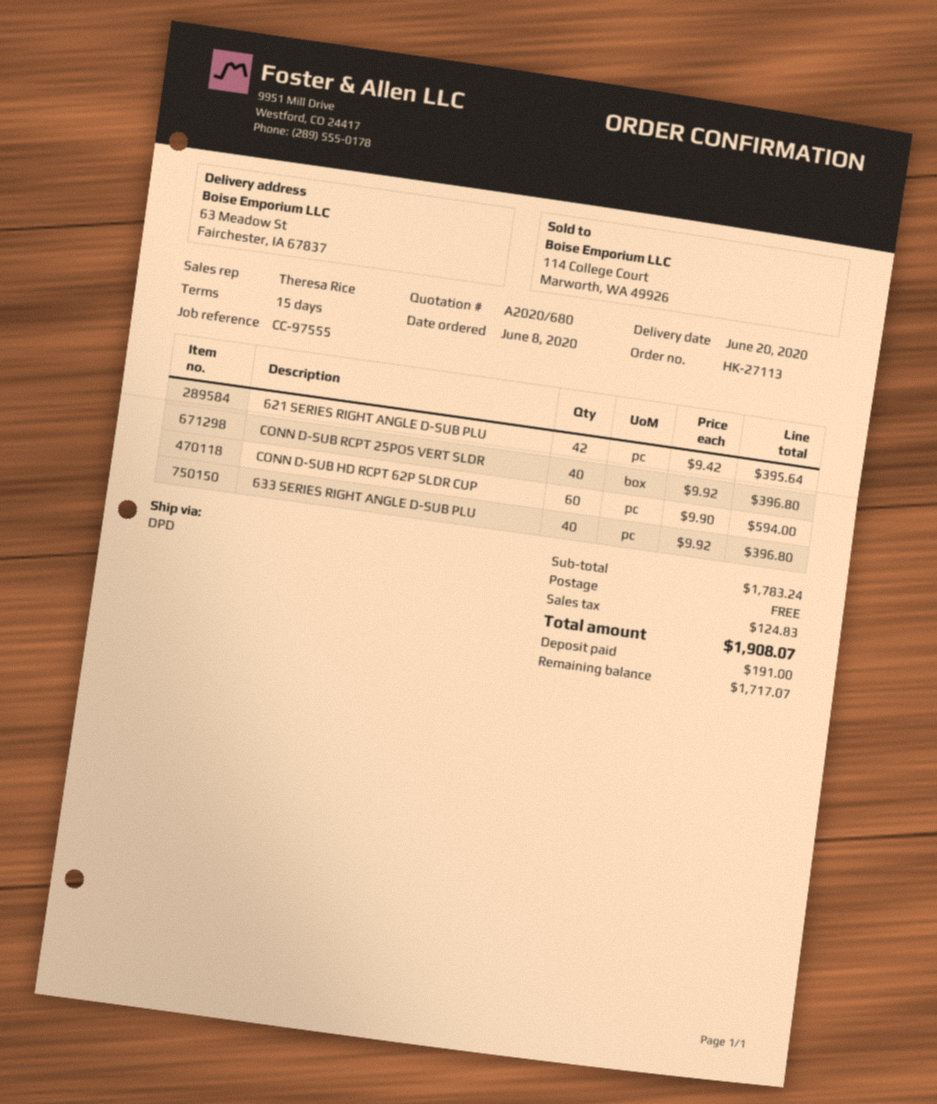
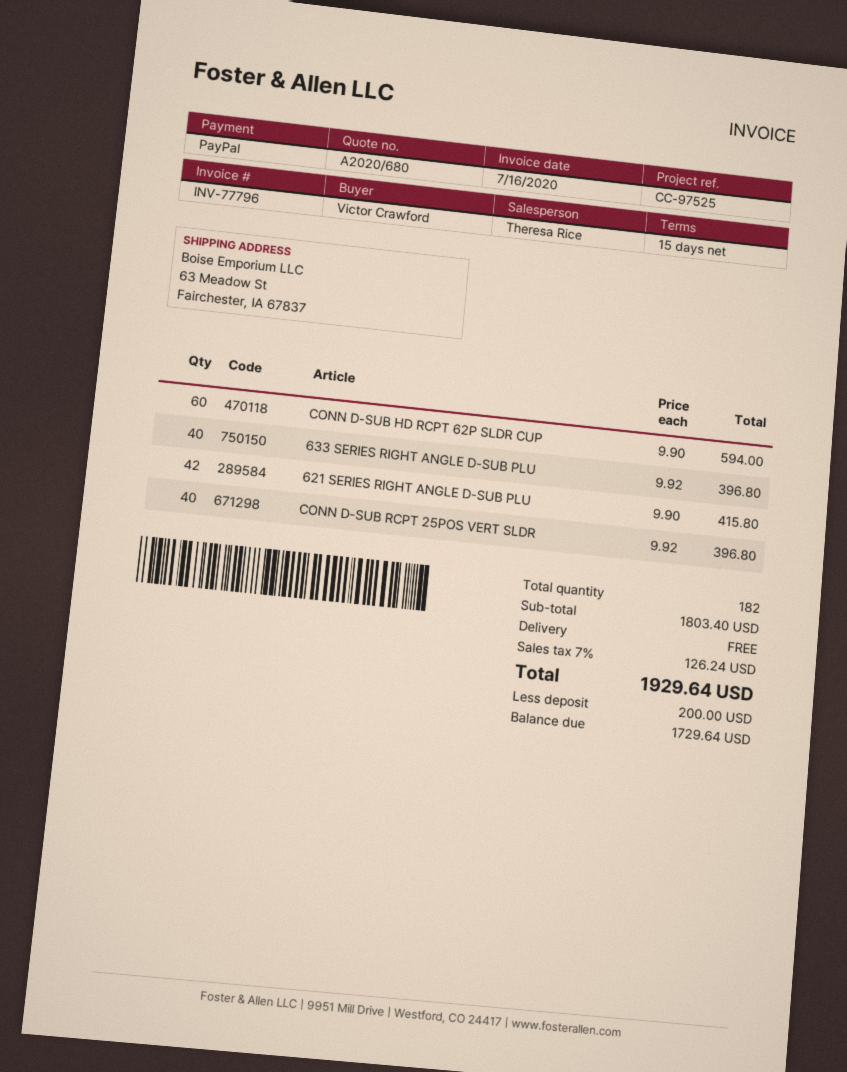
reference: CC-97555 -> CC-97525
621 SERIES RIGHT ANGLE D-SUB PLU: 42 x 9.42 = 395.64 -> 42 x 9.90 = 415.80
subtotal: 1783.24 -> 1803.40
tax: 124.83 -> 126.24
total: 1908.07 -> 1929.64
deposit: 191.00 -> 200.00
balance: 1717.07 -> 1729.64

